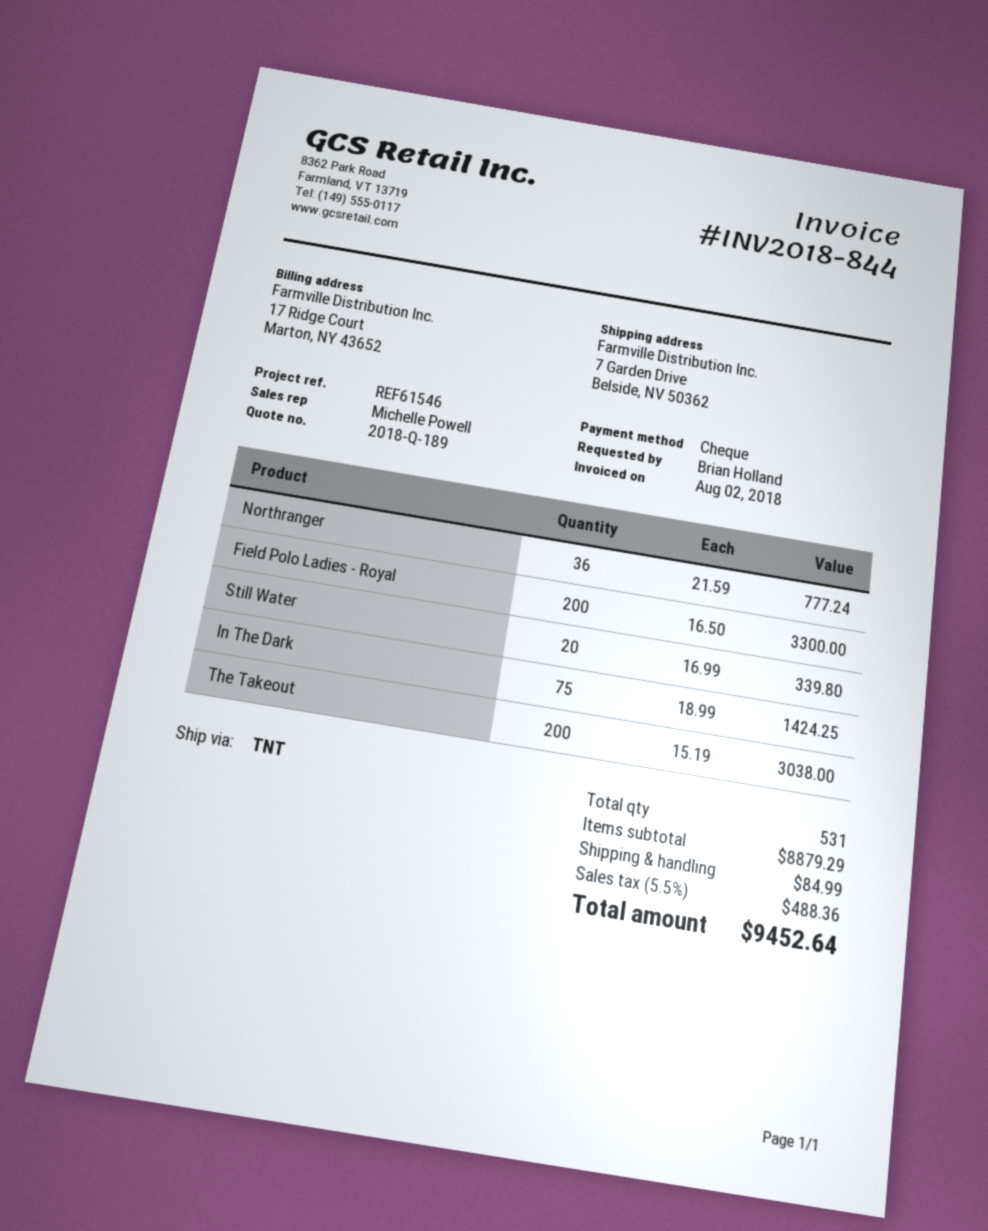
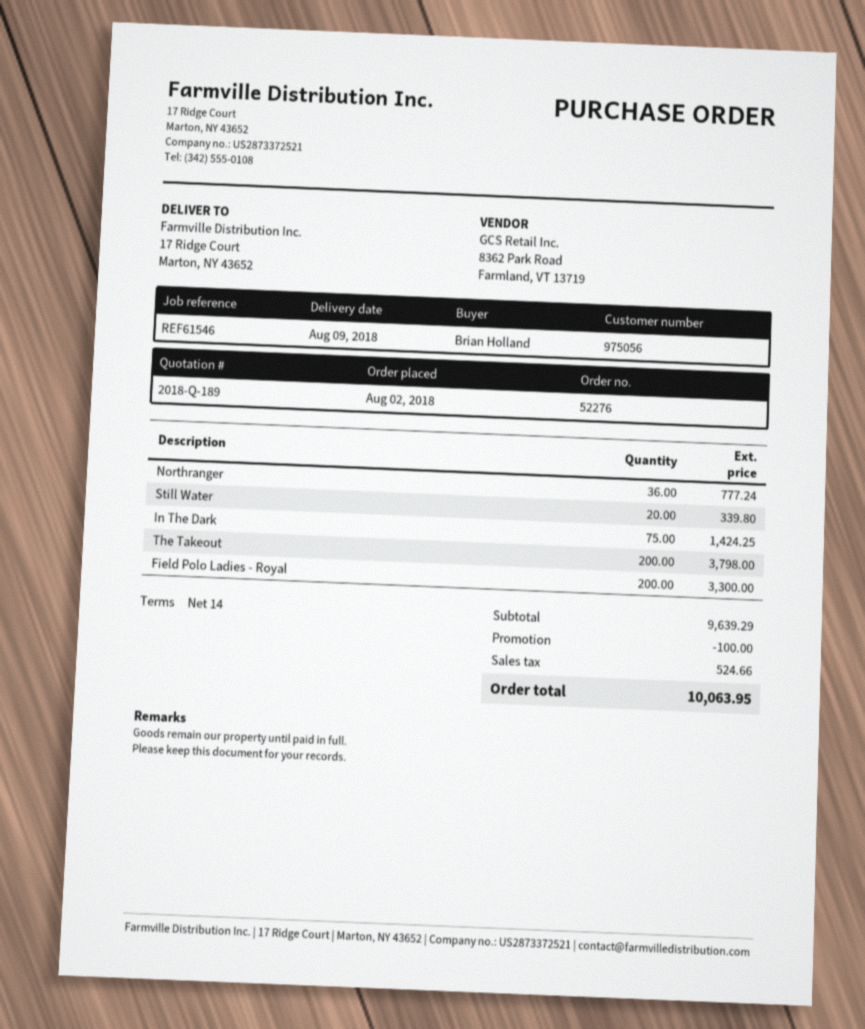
ship to: 7 Garden Drive, Belside, NV 50362 -> 17 Ridge Court, Marton, NY 43652
The Takeout: 200 for 3038.00 -> 200 for 3798.00
subtotal: 8879.29 -> 9639.29
discount: none -> 100.00
shipping: 84.99 -> none
tax: 488.36 -> 524.66
total: 9452.64 -> 10063.95

